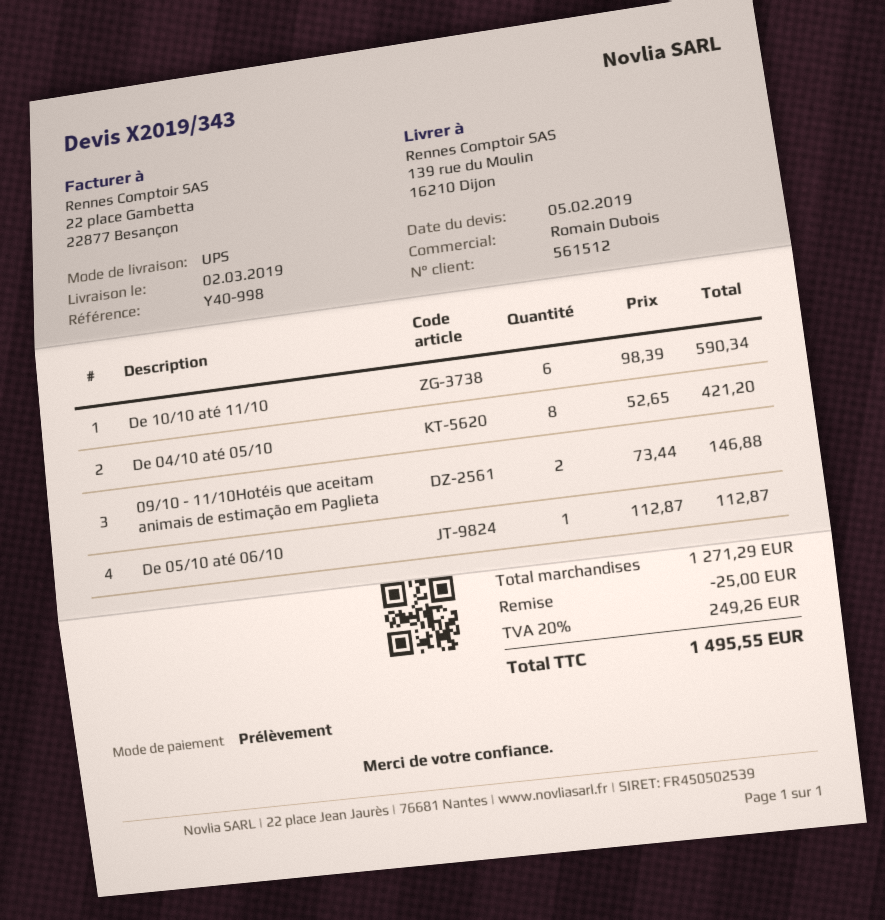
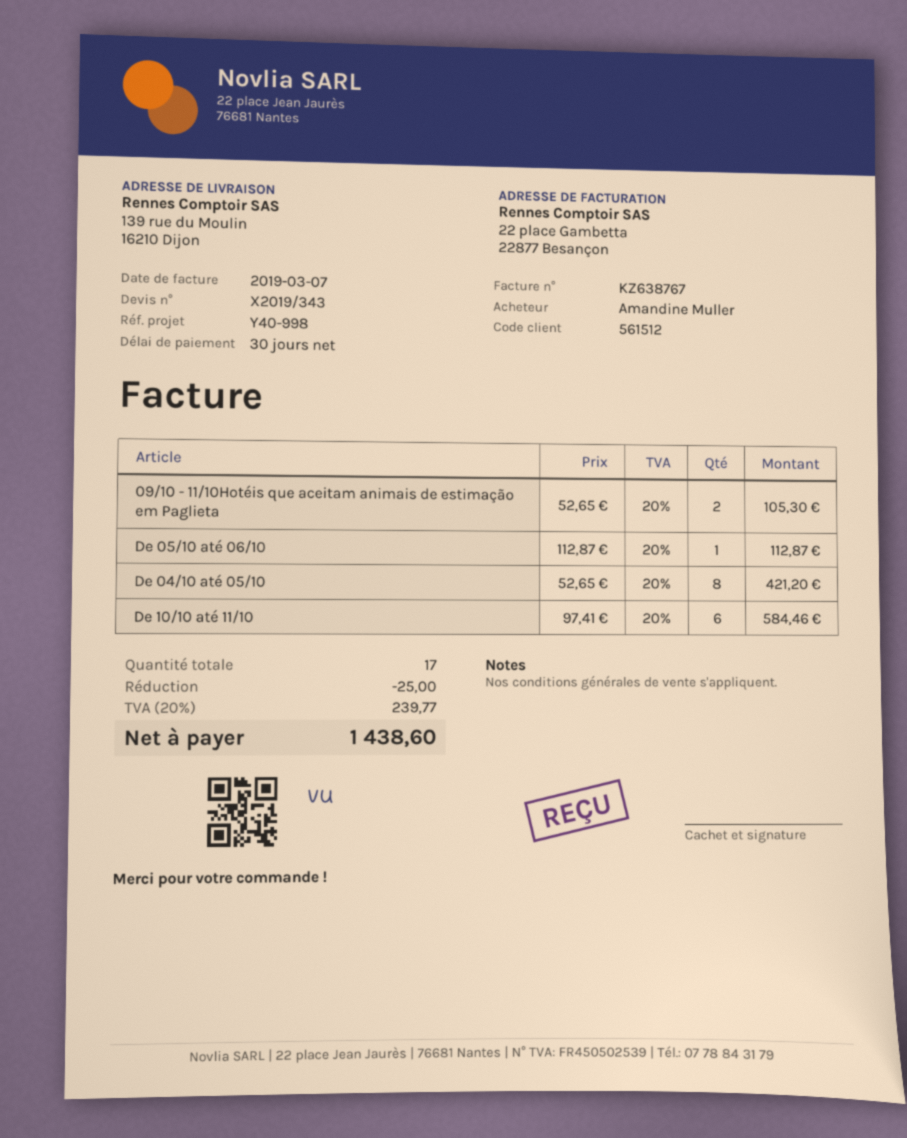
De 10/10 até 11/10: 6 x 98.39 = 590.34 -> 6 x 97.41 = 584.46
09/10 - 11/10Hotéis que aceitam animais de estimação em Paglieta: 2 x 73.44 = 146.88 -> 2 x 52.65 = 105.30
tax: 20% = 249.26 -> 20% = 239.77
total: 1495.55 -> 1438.60

